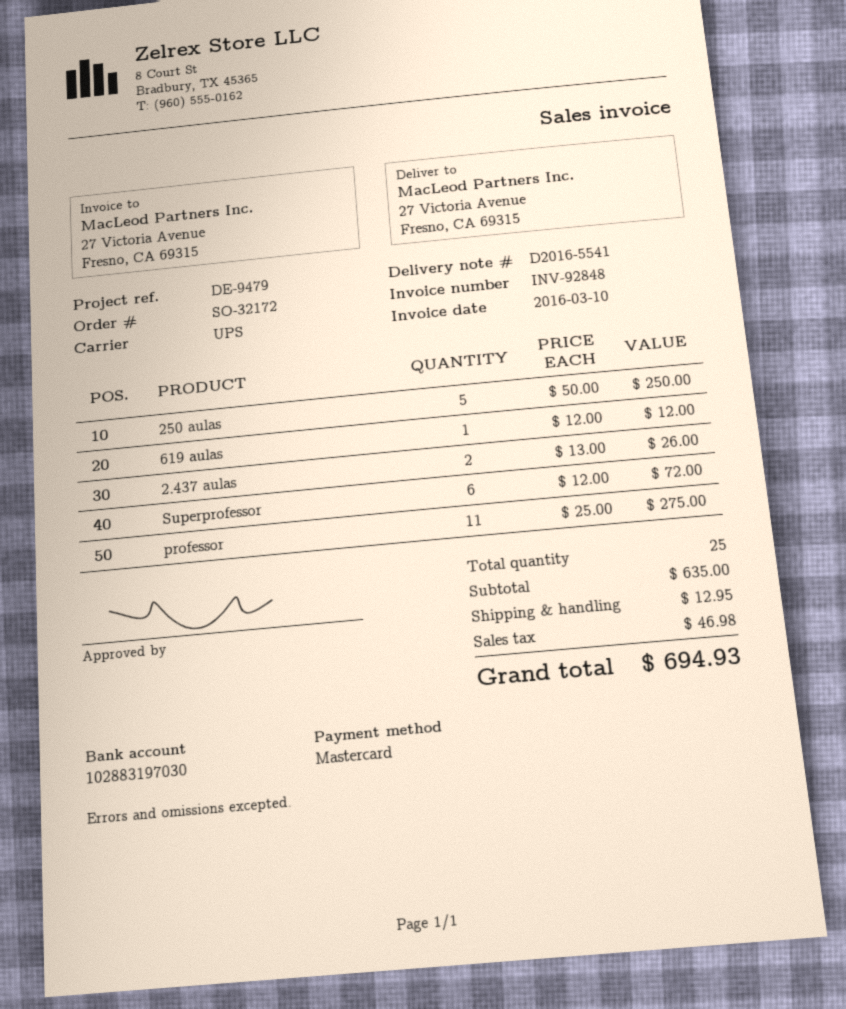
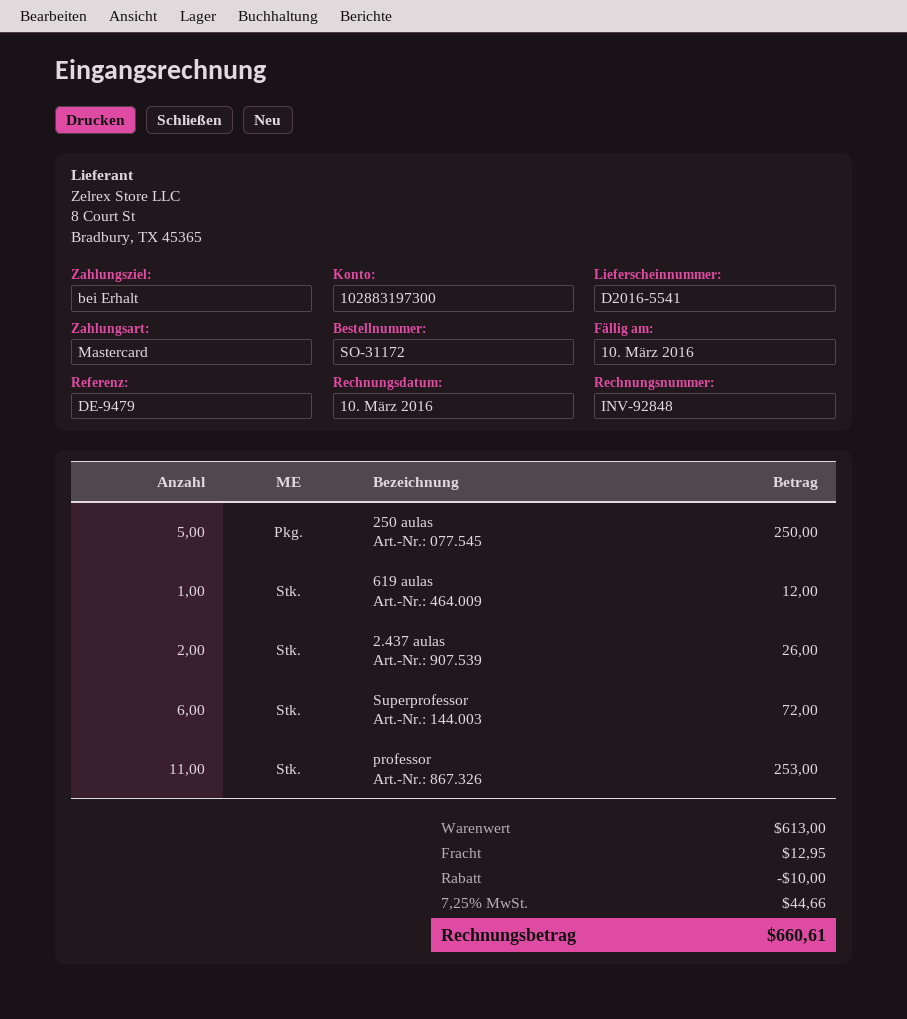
order number: SO-32172 -> SO-31172
bank account: 102883197030 -> 102883197300
professor: 11 for 275.00 -> 11 for 253.00
subtotal: 635.00 -> 613.00
discount: none -> 10.00
tax: 46.98 -> 44.66
total: 694.93 -> 660.61

